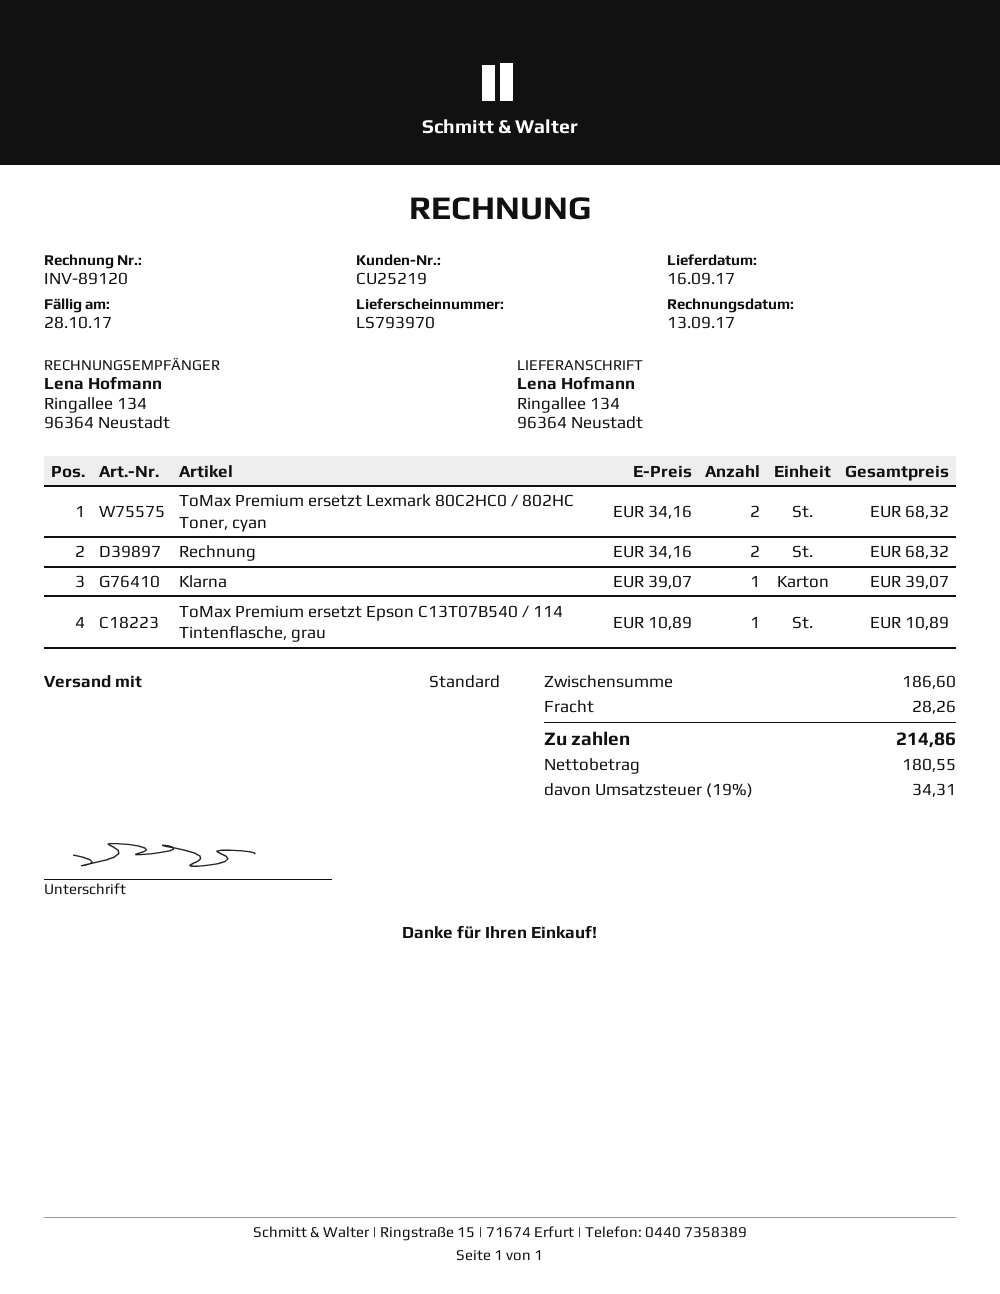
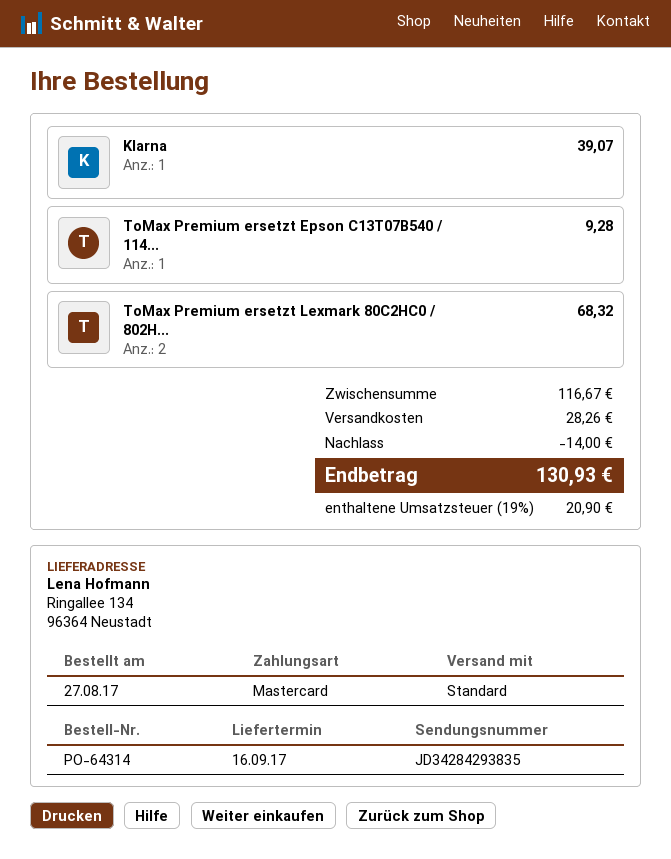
Rechnung: 2 for 68.32 -> none
ToMax Premium ersetzt Epson C13T07B540 / 114 Tintenflasche, grau: 1 for 10.89 -> 1 for 9.28
subtotal: 186.60 -> 116.67
discount: none -> 14.00
tax: 19% = 34.31 -> 19% = 20.90
total: 214.86 -> 130.93

